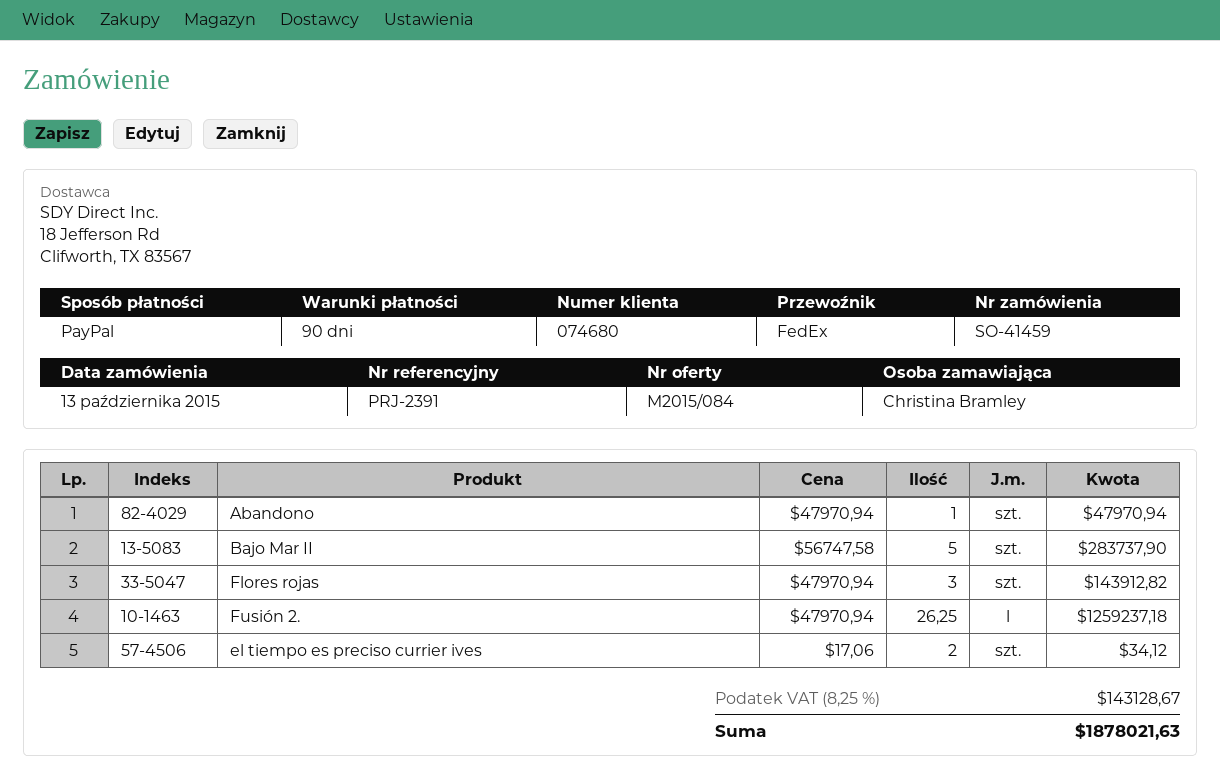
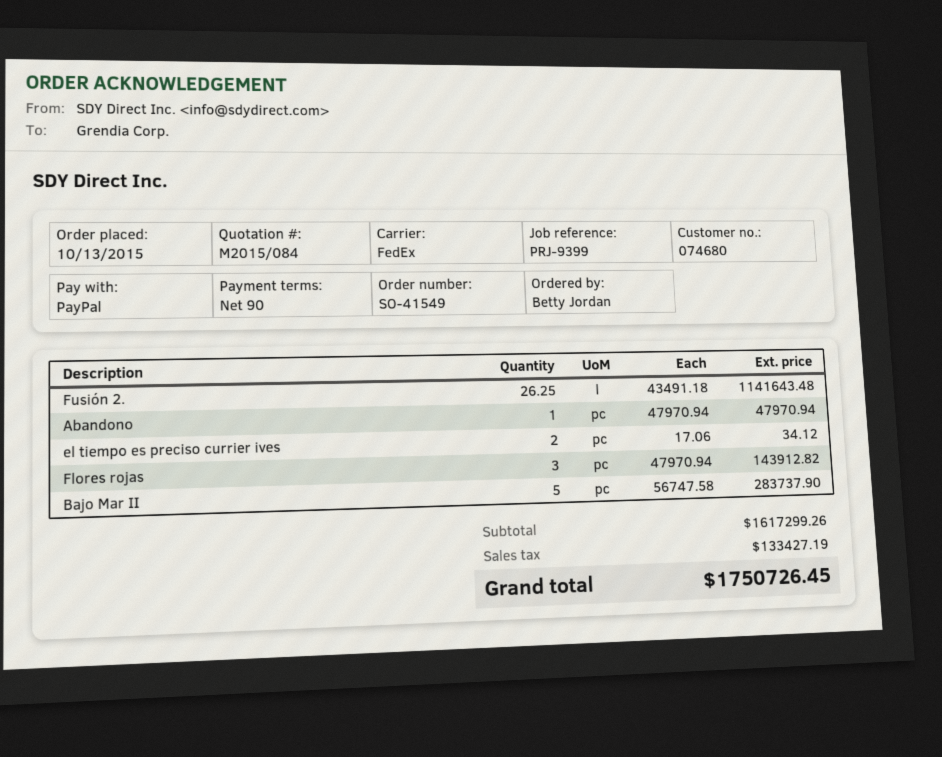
order number: SO-41459 -> SO-41549
reference: PRJ-2391 -> PRJ-9399
ordered by: Christina Bramley -> Betty Jordan
Fusión 2.: 26.25 x 47970.94 = 1259237.18 -> 26.25 x 43491.18 = 1141643.48
tax: 143128.67 -> 133427.19
total: 1878021.63 -> 1750726.45

